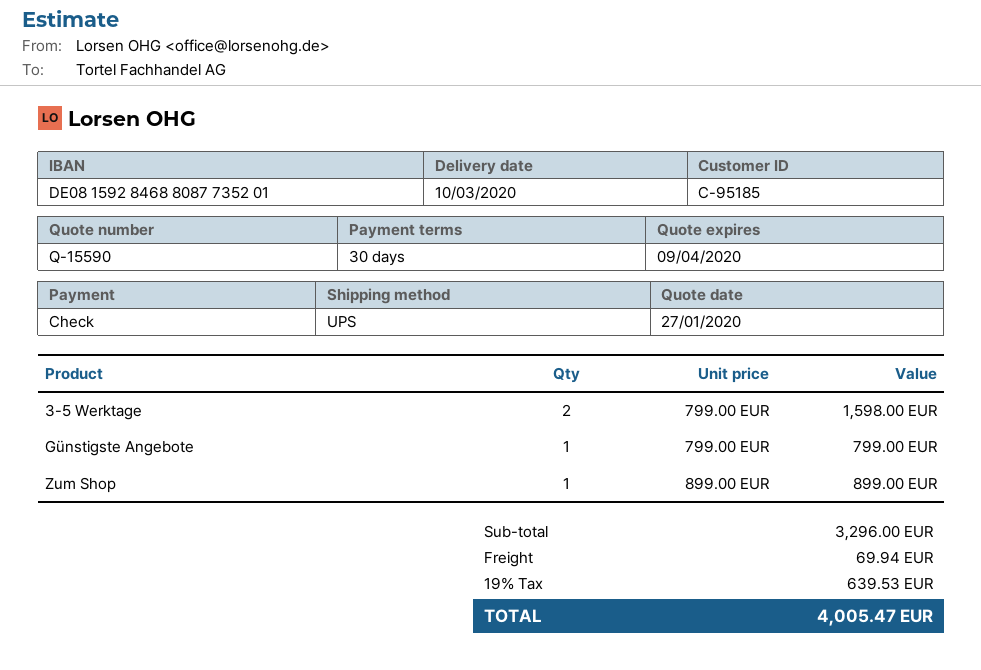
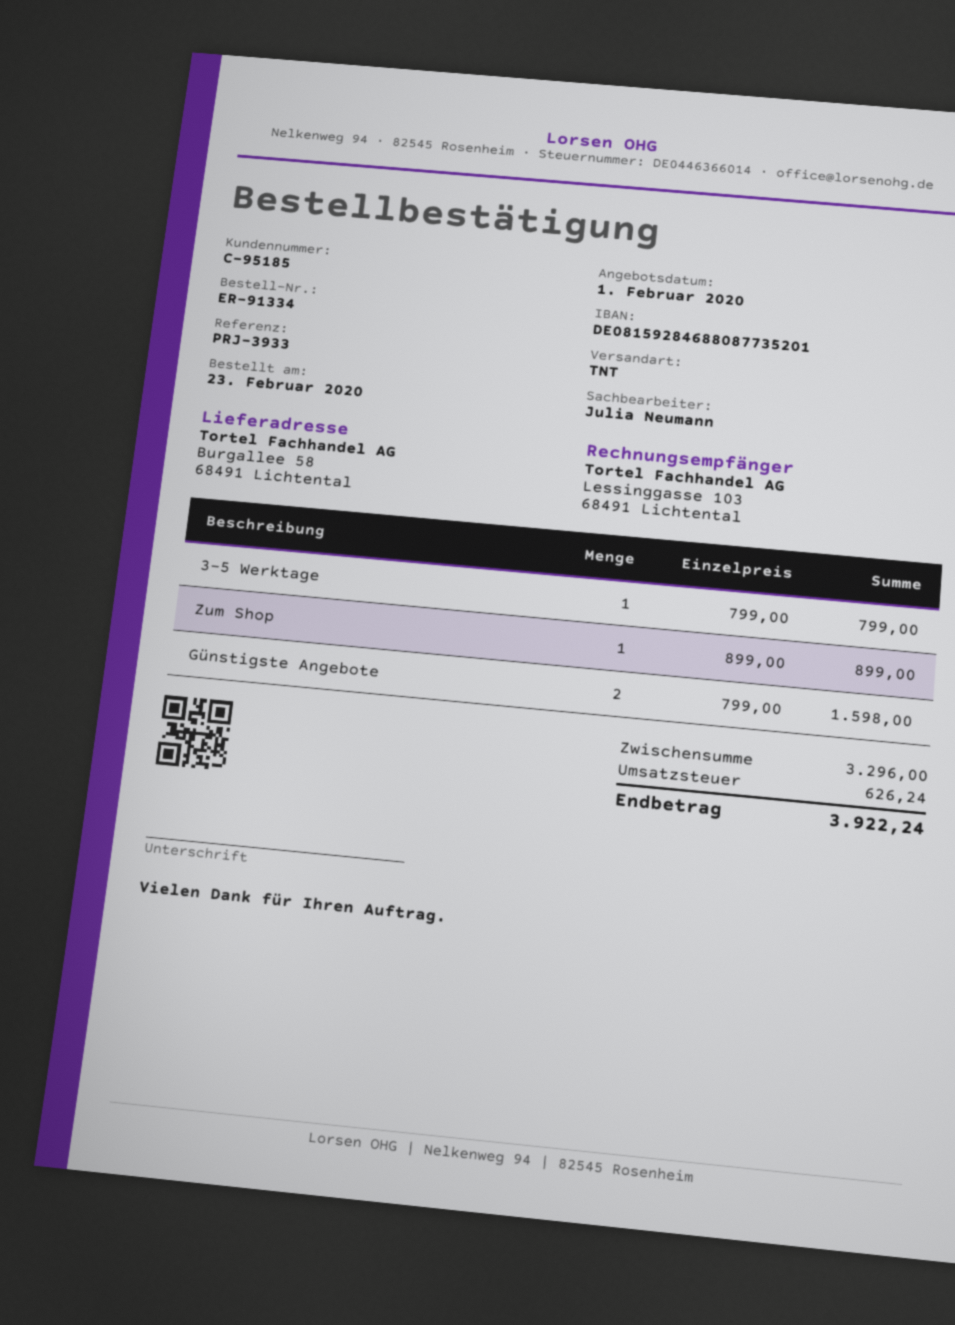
quote date: 2020-01-27 -> 2020-02-01
shipping method: UPS -> TNT
3-5 Werktage: 2 x 799.00 = 1598.00 -> 1 x 799.00 = 799.00
Günstigste Angebote: 1 x 799.00 = 799.00 -> 2 x 799.00 = 1598.00
shipping: 69.94 -> none
tax: 639.53 -> 626.24
total: 4005.47 -> 3922.24

